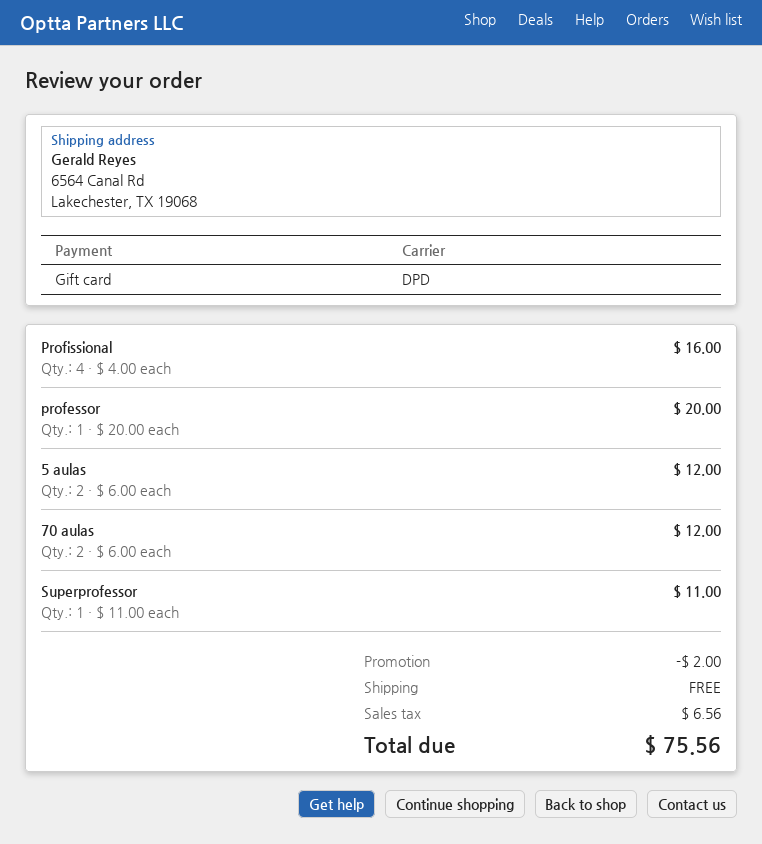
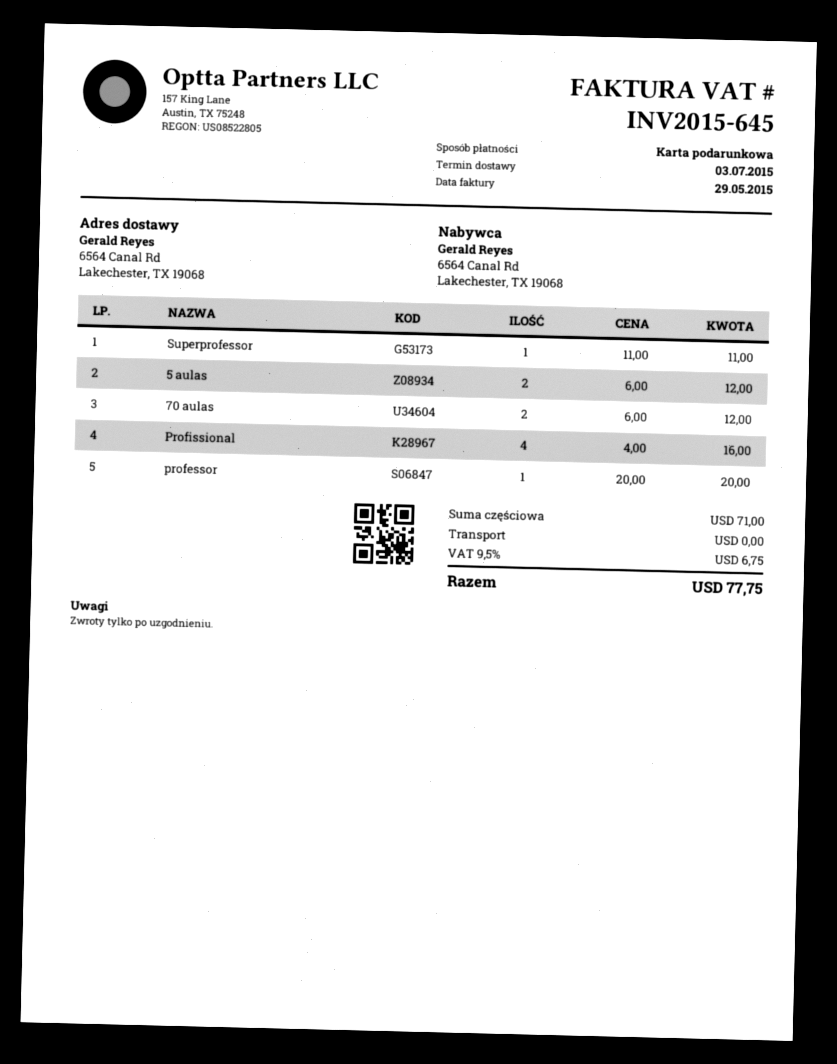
discount: 2.00 -> none
tax: 6.56 -> 6.75
total: 75.56 -> 77.75

